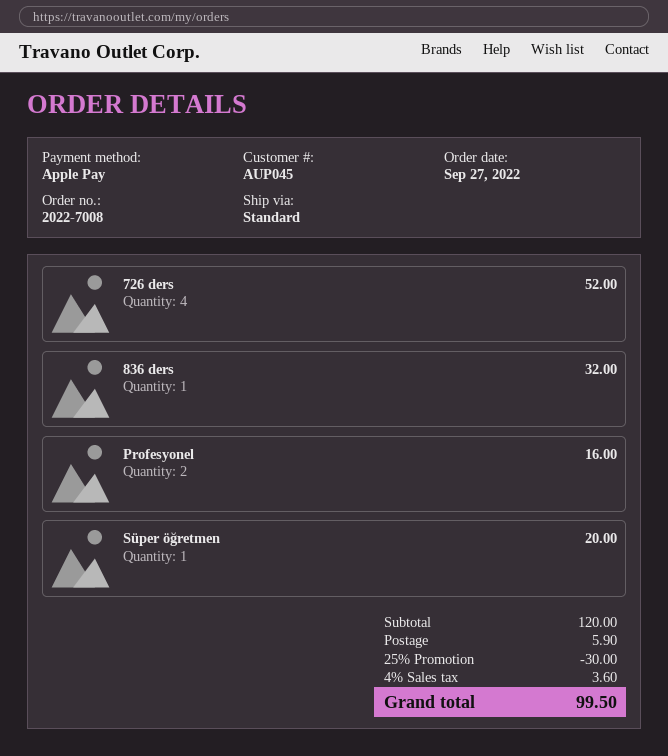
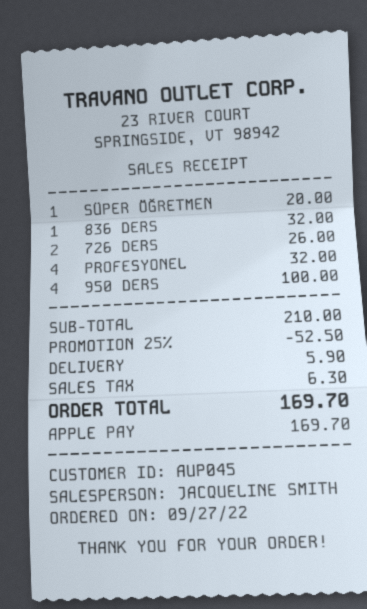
726 ders: 4 for 52.00 -> 2 for 26.00
Profesyonel: 2 for 16.00 -> 4 for 32.00
950 DERS: none -> 4 for 100.00
subtotal: 120.00 -> 210.00
discount: 25% = 30.00 -> 25% = 52.50
tax: 3.60 -> 6.30
total: 99.50 -> 169.70

